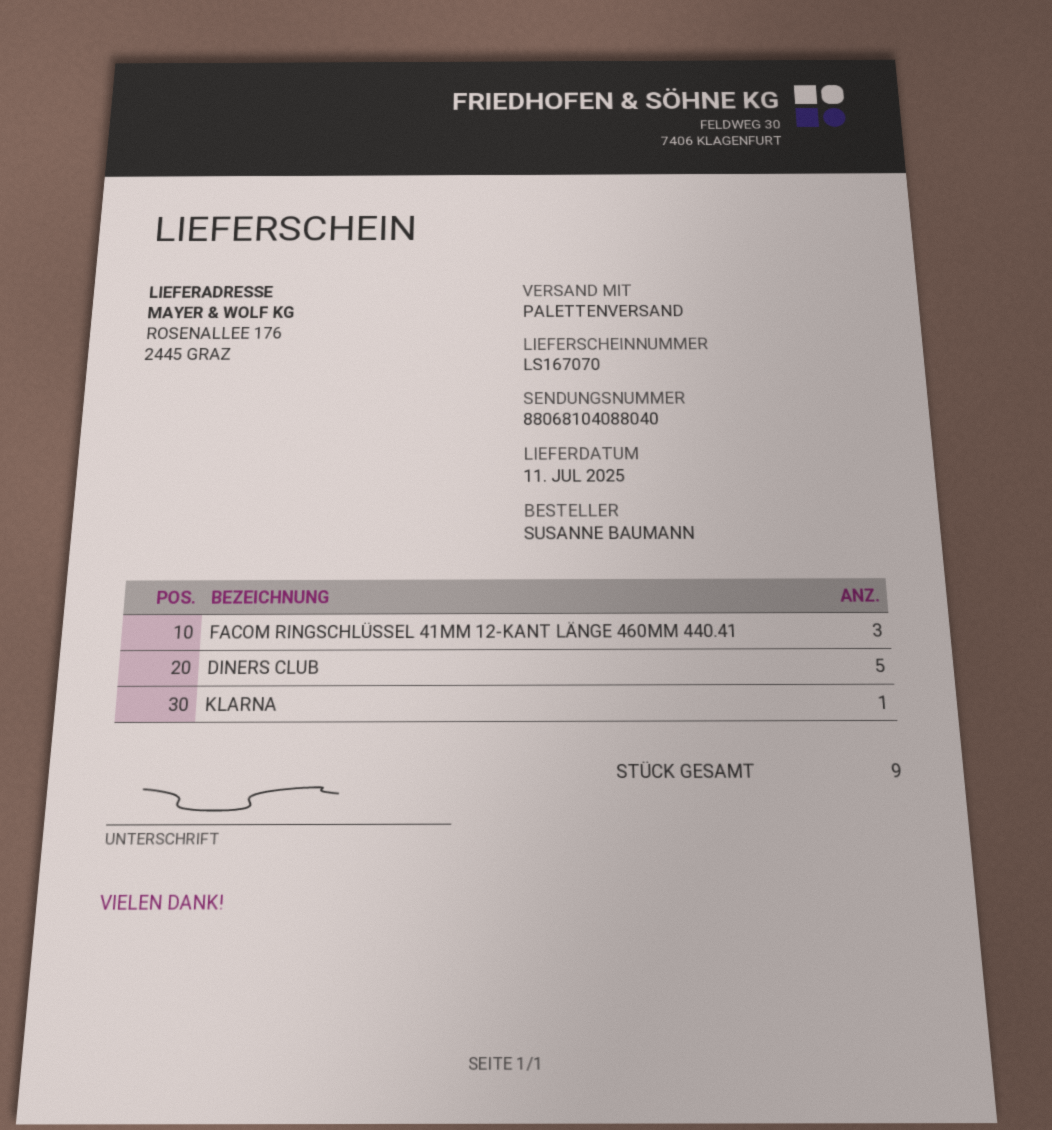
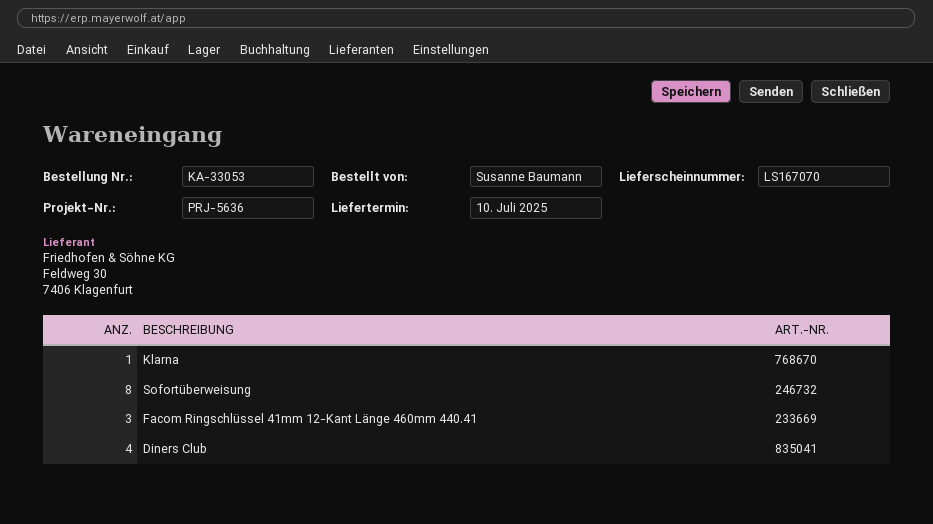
delivery date: 2025-07-11 -> 2025-07-10
DINERS CLUB: 5 -> 4
Sofortüberweisung: none -> 8

